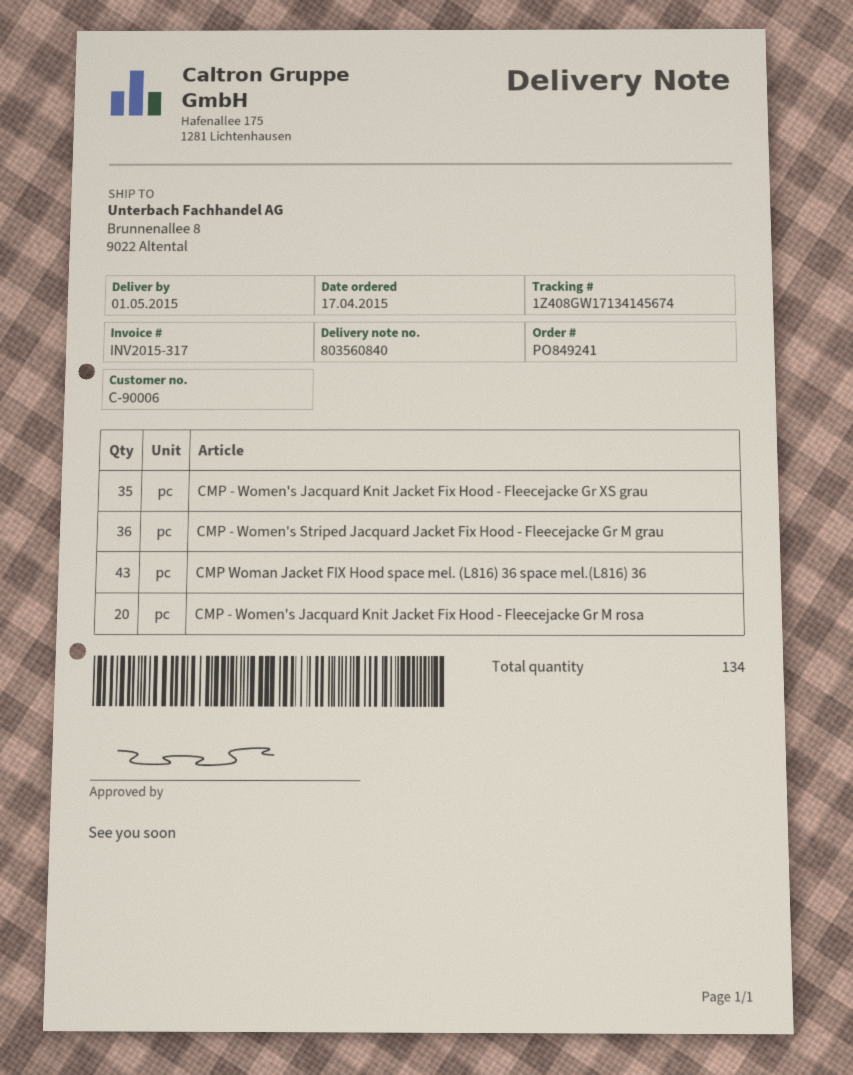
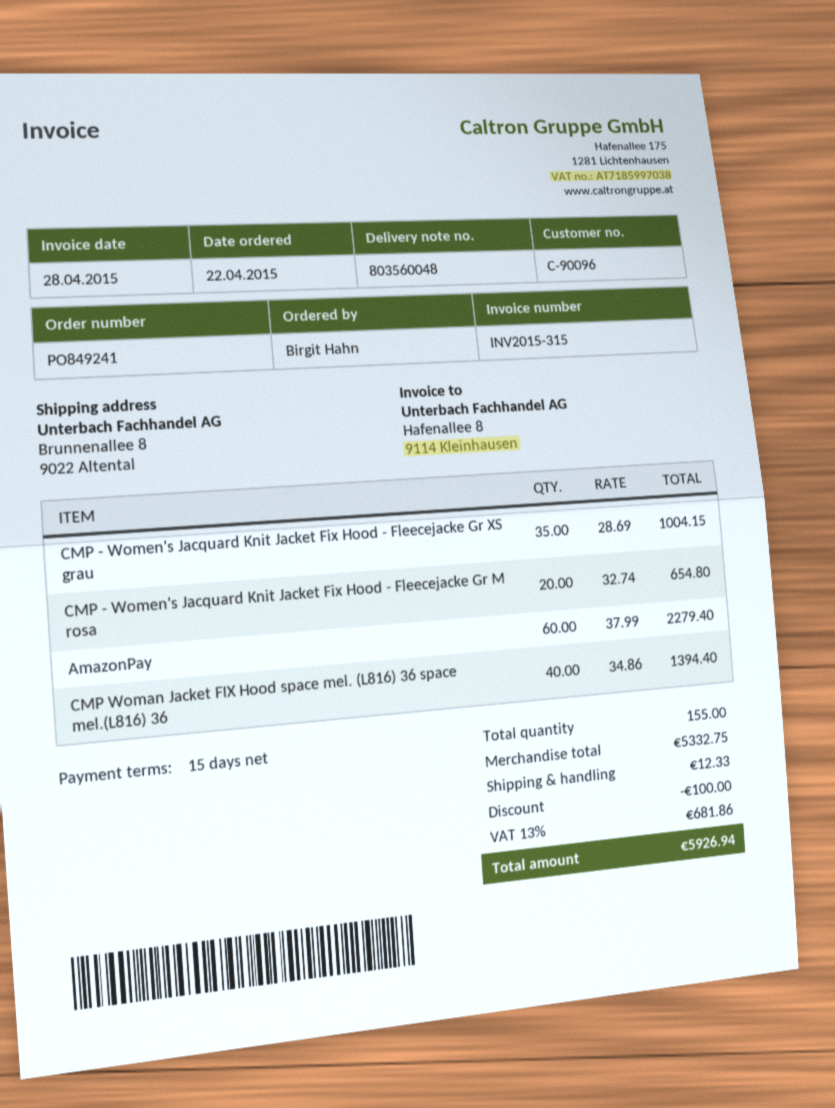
order date: 2015-04-17 -> 2015-04-22
delivery note number: 803560840 -> 803560048
invoice number: INV2015-317 -> INV2015-315
customer number: C-90006 -> C-90096
CMP - Women's Striped Jacquard Jacket Fix Hood - Fleecejacke Gr M grau: 36 -> none
CMP Woman Jacket FIX Hood space mel. (L816) 36 space mel.(L816) 36: 43 -> 40
AmazonPay: none -> 60
total quantity: 134 -> 155

